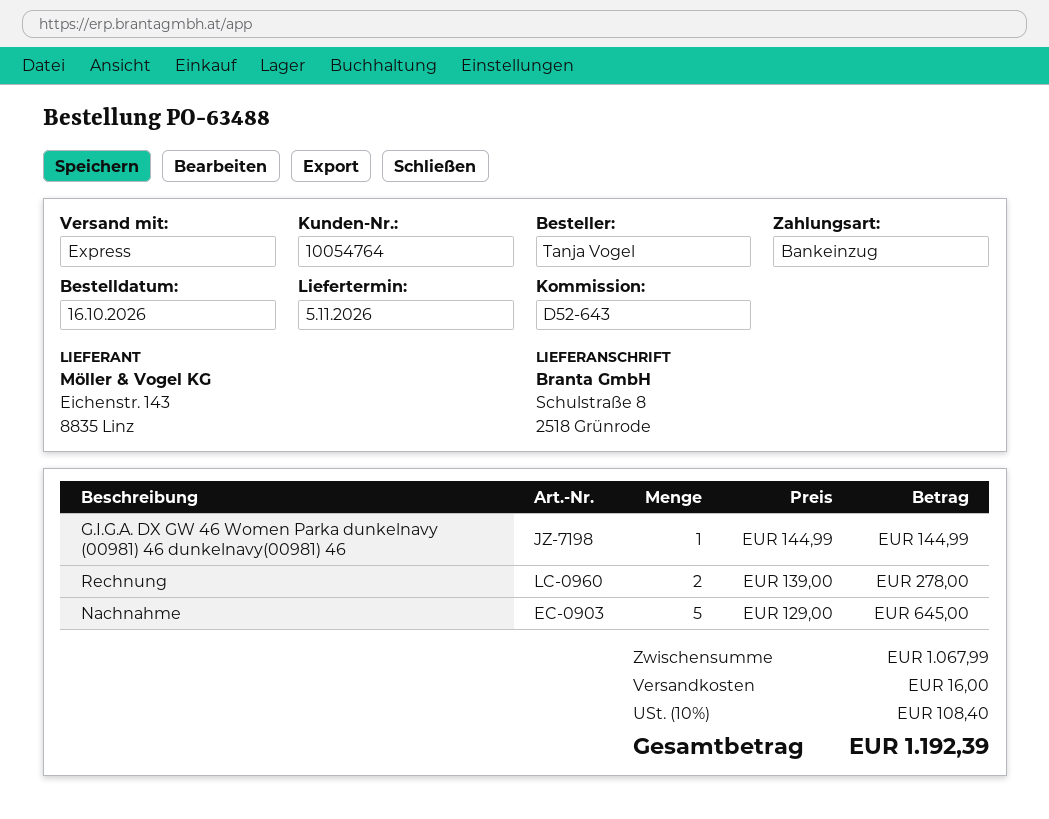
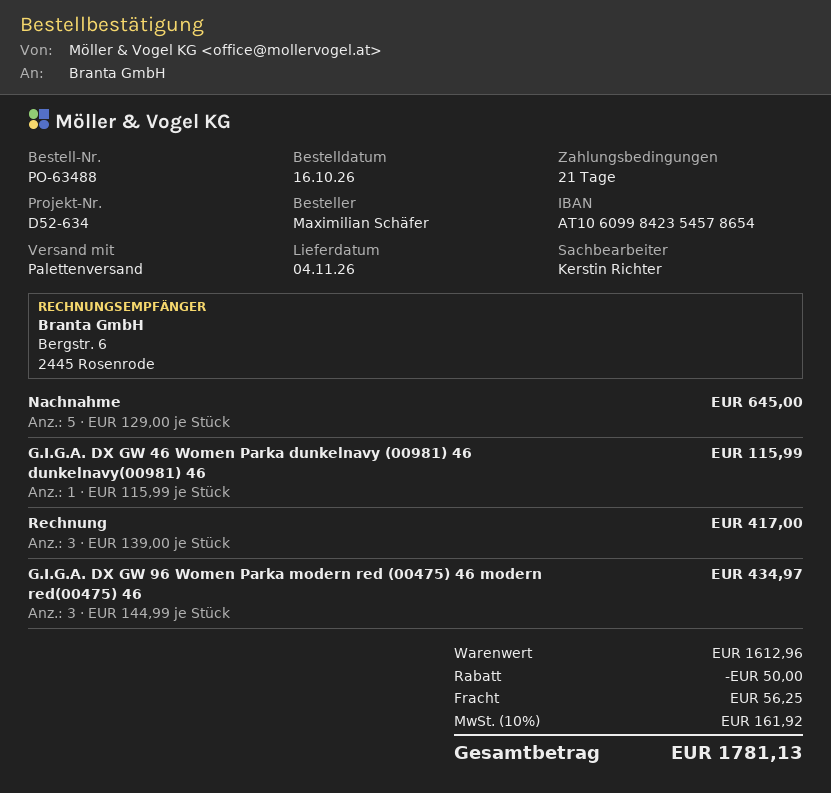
delivery date: 2026-11-05 -> 2026-11-04
reference: D52-643 -> D52-634
ordered by: Tanja Vogel -> Maximilian Schäfer
shipping method: express -> pallet freight
G.I.G.A. DX GW 46 Women Parka dunkelnavy (00981) 46 dunkelnavy(00981) 46: 1 x 144.99 = 144.99 -> 1 x 115.99 = 115.99
Rechnung: 2 x 139.00 = 278.00 -> 3 x 139.00 = 417.00
G.I.G.A. DX GW 96 Women Parka modern red (00475) 46 modern red(00475) 46: none -> 3 x 144.99 = 434.97
subtotal: 1067.99 -> 1612.96
discount: none -> 50.00
shipping: 16.00 -> 56.25
tax: 10% = 108.40 -> 10% = 161.92
total: 1192.39 -> 1781.13

